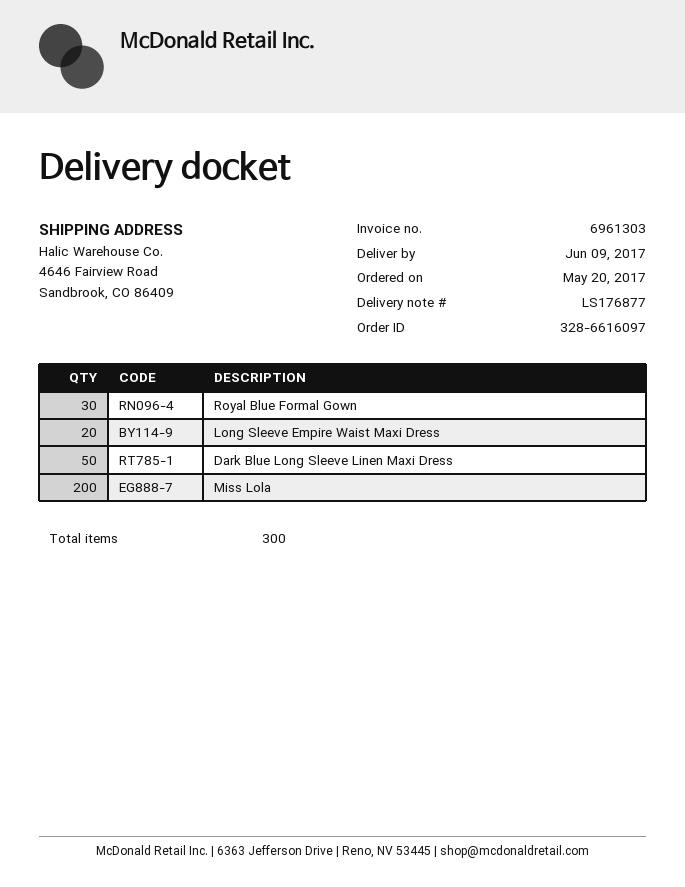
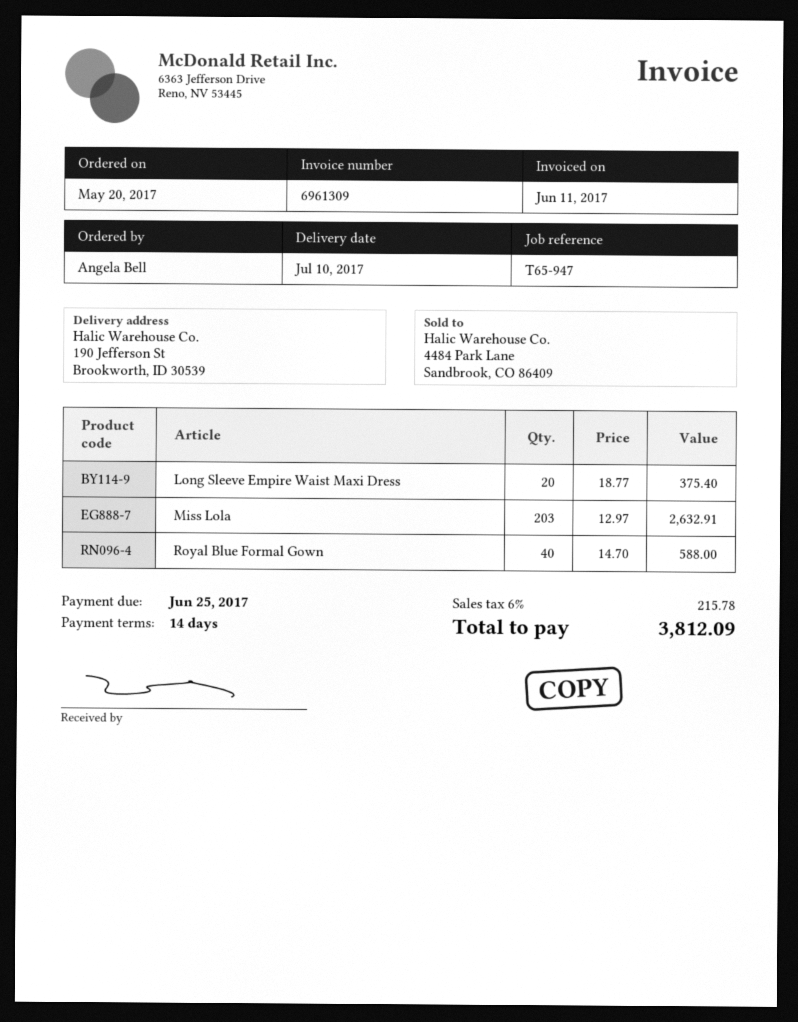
delivery date: 2017-06-09 -> 2017-07-10
invoice number: 6961303 -> 6961309
ship to: 4646 Fairview Road, Sandbrook, CO 86409 -> 190 Jefferson St, Brookworth, ID 30539
Royal Blue Formal Gown: 30 -> 40
Dark Blue Long Sleeve Linen Maxi Dress: 50 -> none
Miss Lola: 200 -> 203

